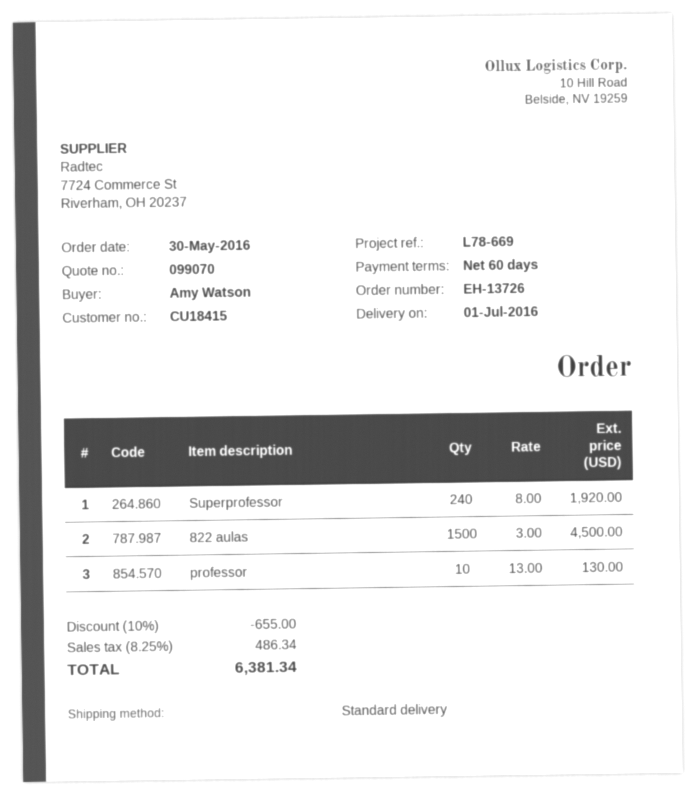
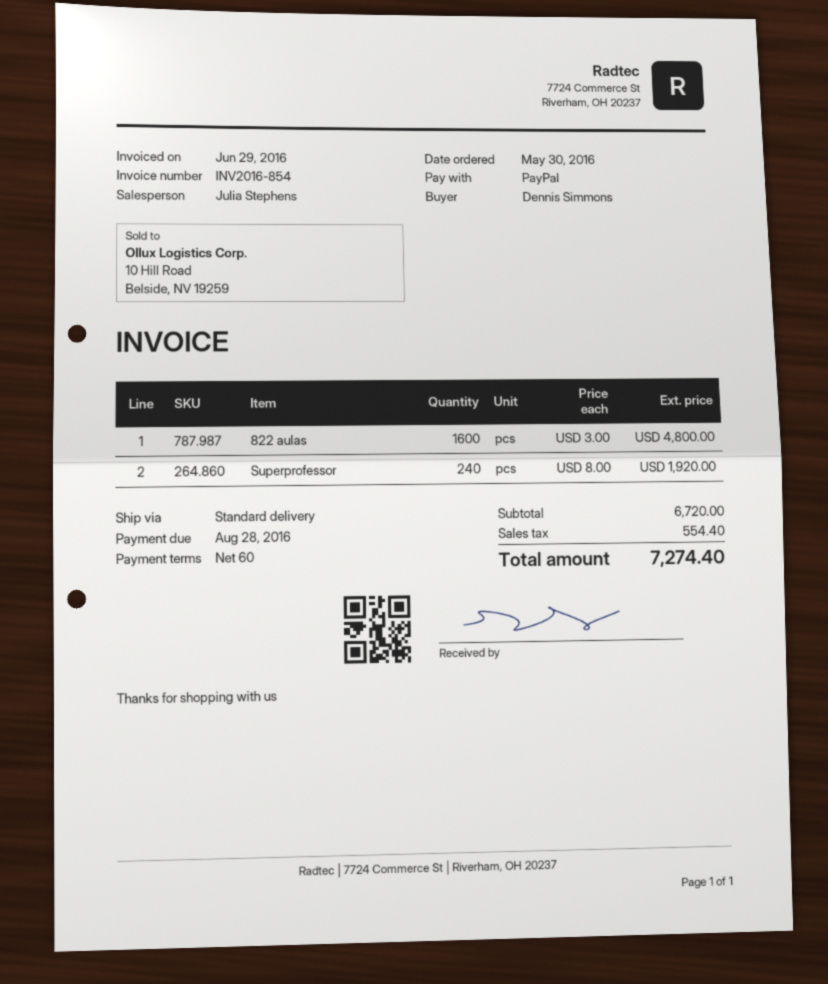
ordered by: Amy Watson -> Dennis Simmons
822 aulas: 1500 x 3.00 = 4500.00 -> 1600 x 3.00 = 4800.00
professor: 10 x 13.00 = 130.00 -> none
discount: 10% = 655.00 -> none
tax: 486.34 -> 554.40
total: 6381.34 -> 7274.40

